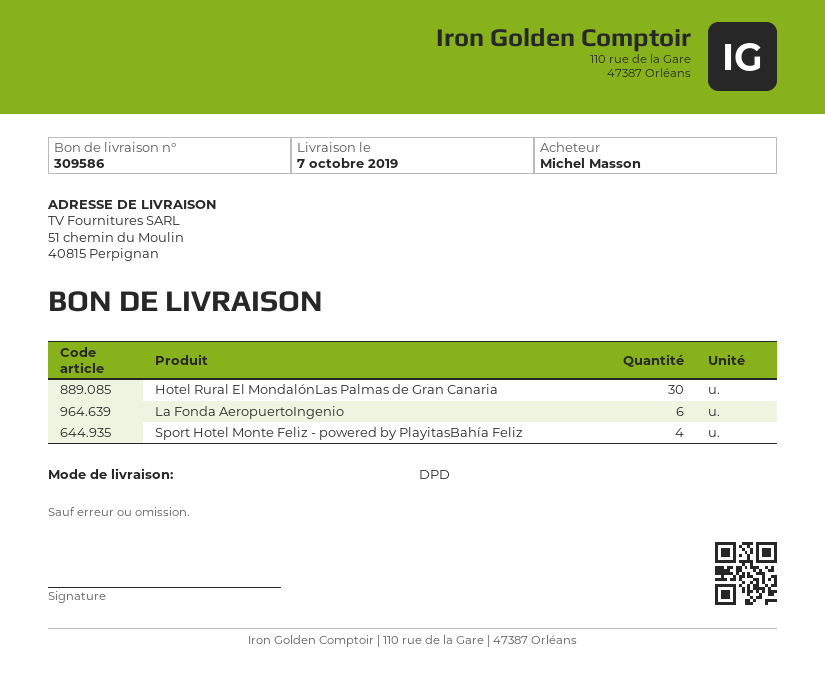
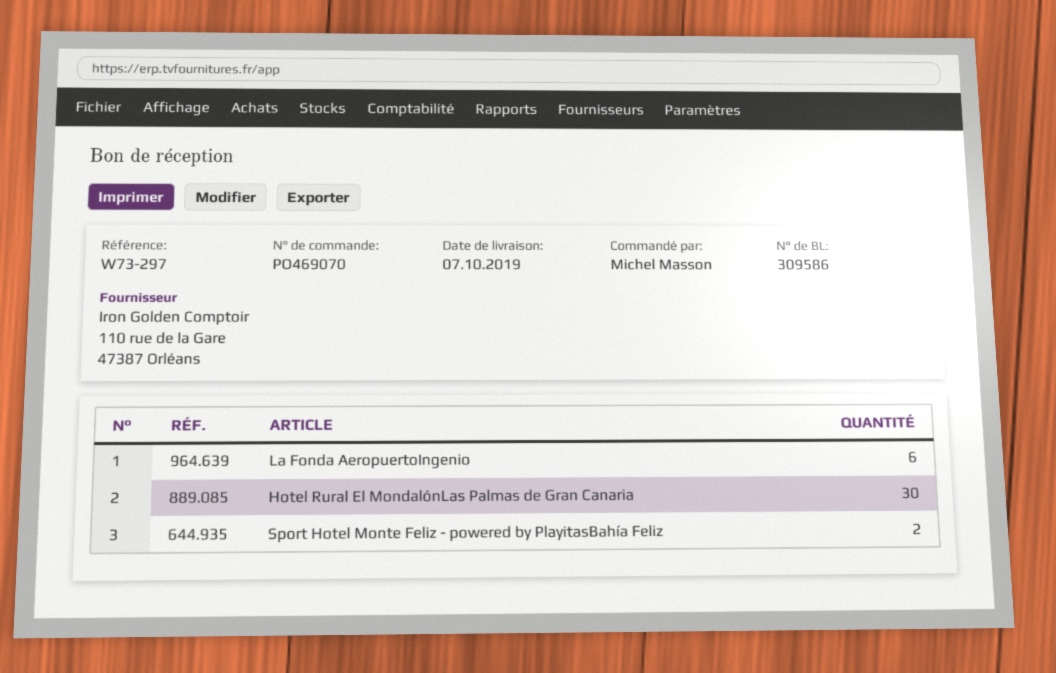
Sport Hotel Monte Feliz - powered by PlayitasBahía Feliz: 4 -> 2

